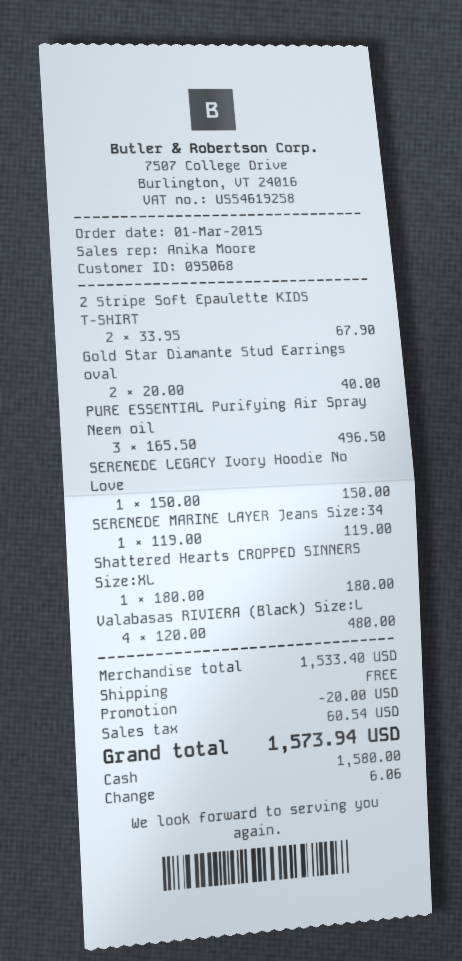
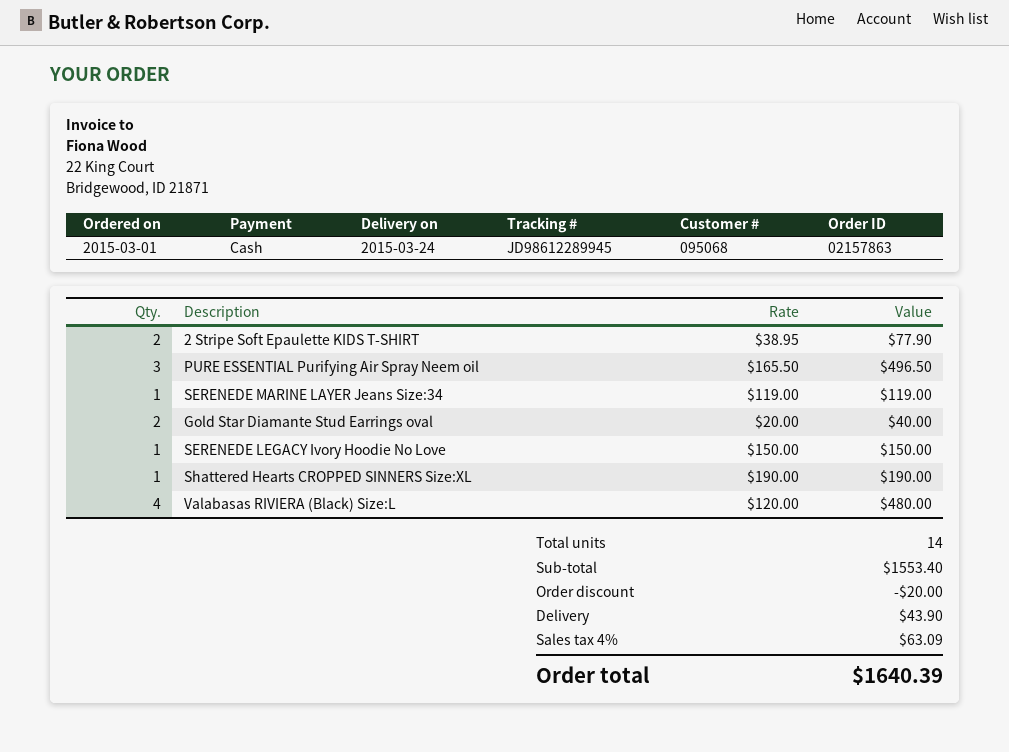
2 Stripe Soft Epaulette KIDS T-SHIRT: 2 x 33.95 = 67.90 -> 2 x 38.95 = 77.90
Shattered Hearts CROPPED SINNERS Size:XL: 1 x 180.00 = 180.00 -> 1 x 190.00 = 190.00
subtotal: 1533.40 -> 1553.40
shipping: 0.00 -> 43.90
tax: 60.54 -> 63.09
total: 1573.94 -> 1640.39

